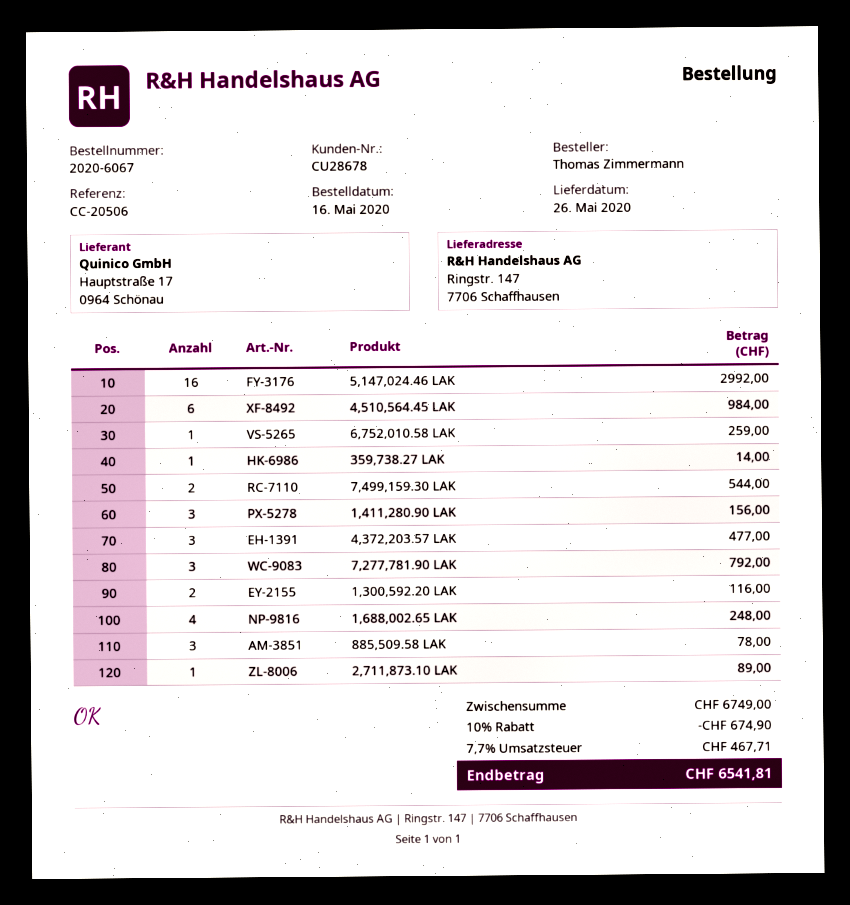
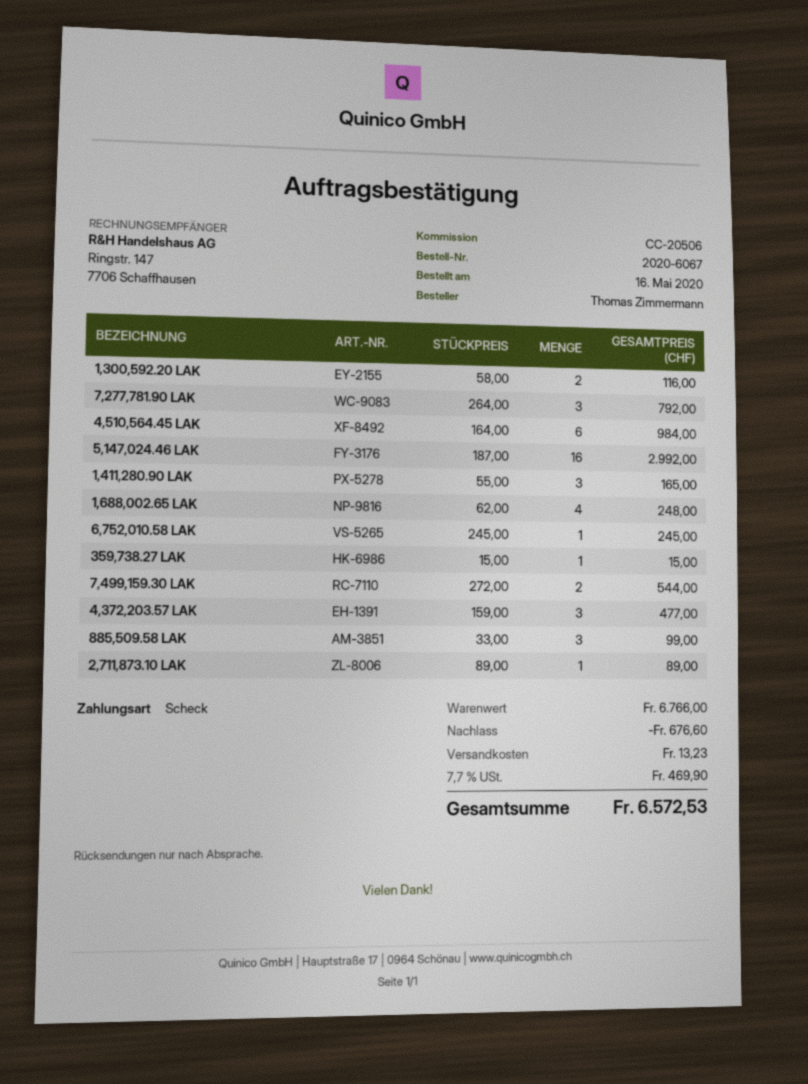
6,752,010.58 LAK: 1 for 259.00 -> 1 for 245.00
359,738.27 LAK: 1 for 14.00 -> 1 for 15.00
1,411,280.90 LAK: 3 for 156.00 -> 3 for 165.00
885,509.58 LAK: 3 for 78.00 -> 3 for 99.00
subtotal: 6749.00 -> 6766.00
discount: 674.90 -> 676.60
shipping: none -> 13.23
tax: 7.7% = 467.71 -> 7.7% = 469.90
total: 6541.81 -> 6572.53

